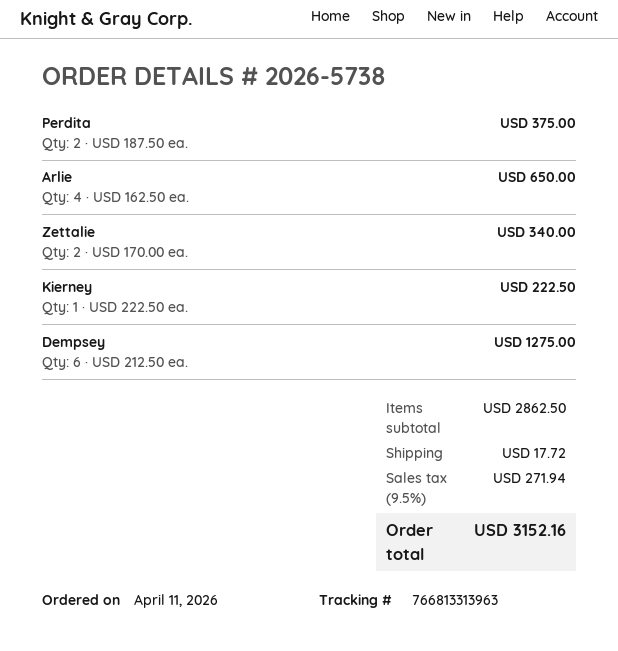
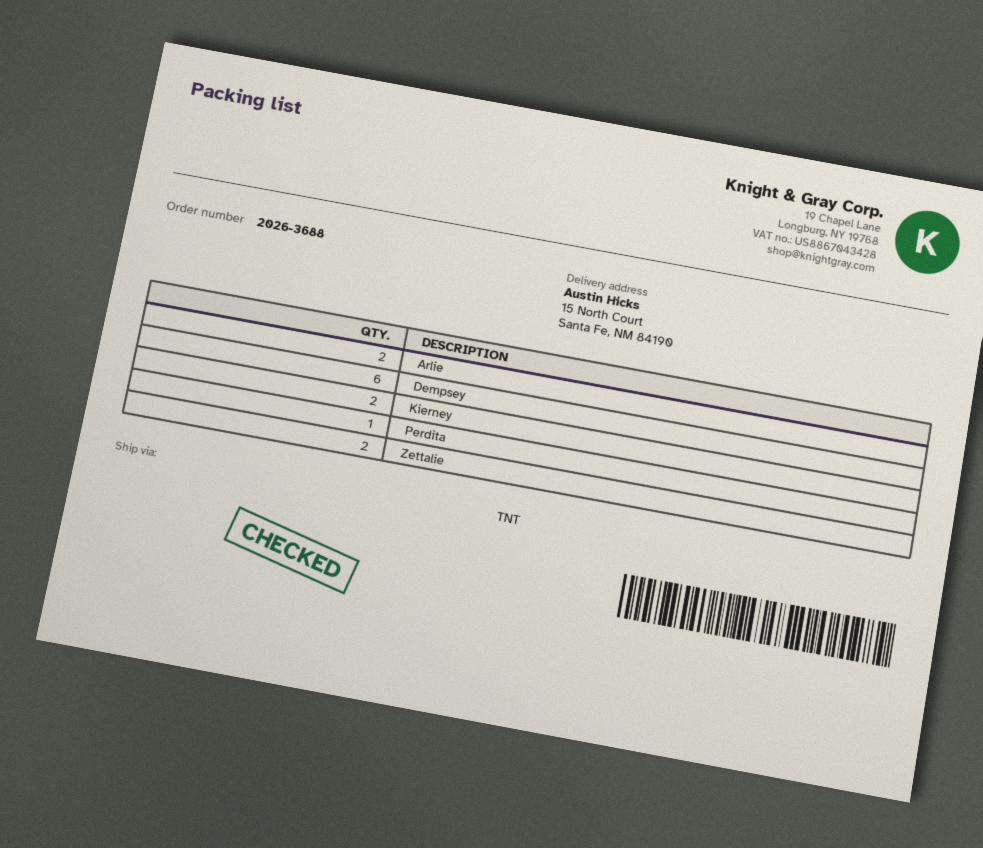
order number: 2026-5738 -> 2026-3688
Perdita: 2 -> 1
Arlie: 4 -> 2
Kierney: 1 -> 2

